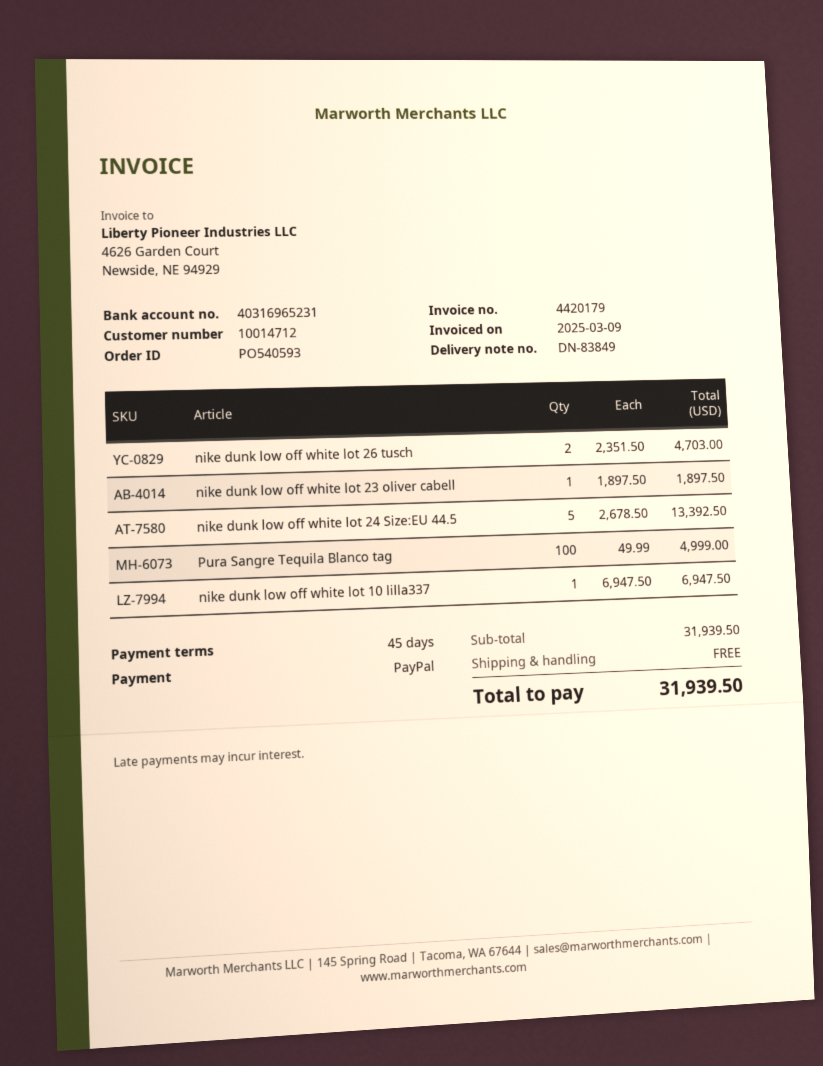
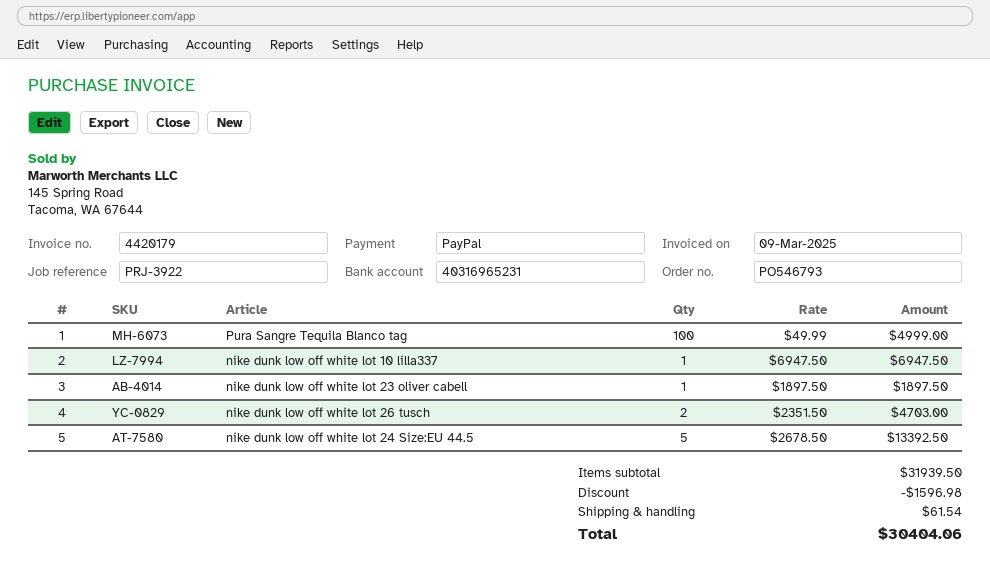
order number: PO540593 -> PO546793
discount: none -> 1596.98
shipping: 0.00 -> 61.54
total: 31939.50 -> 30404.06

